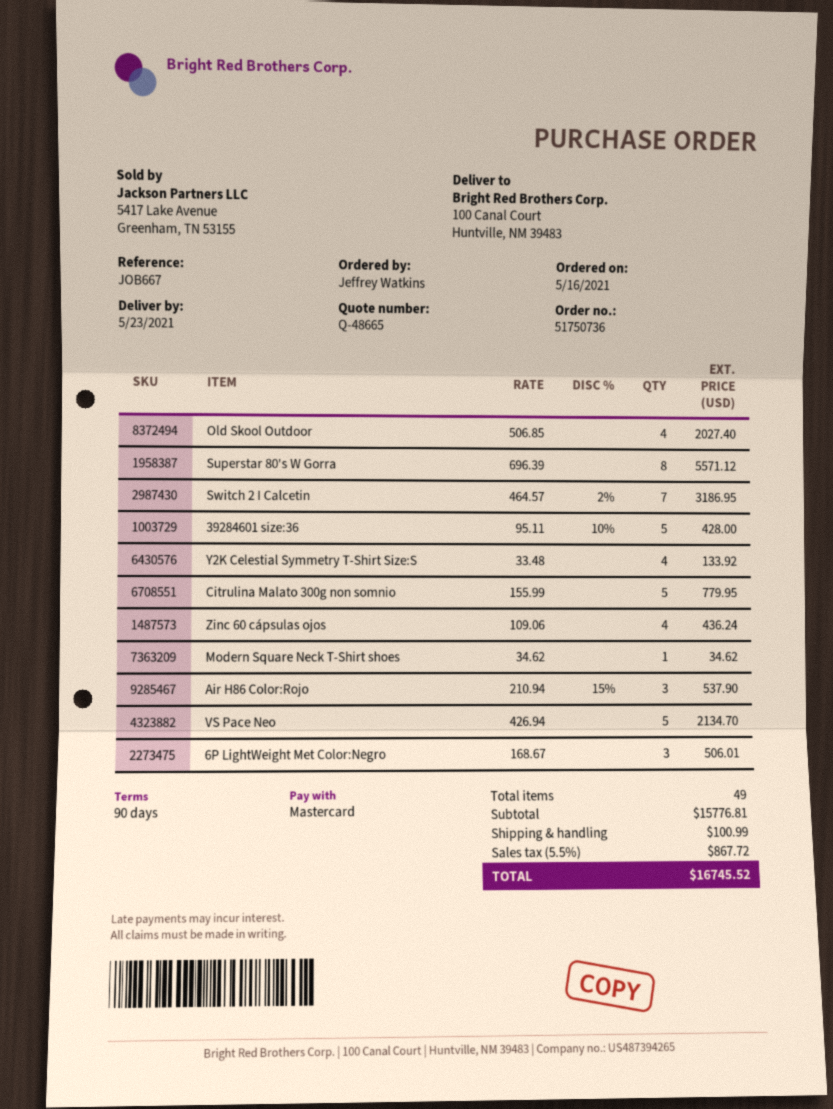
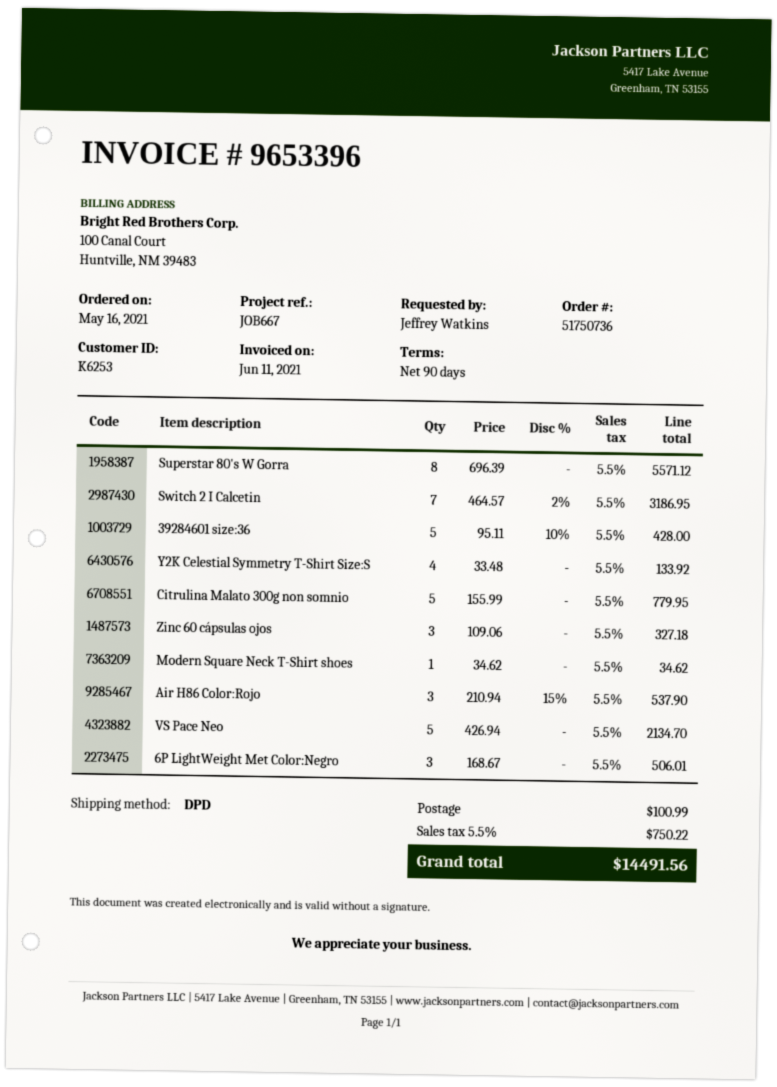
Old Skool Outdoor: 4 x 506.85 = 2027.40 -> none
Zinc 60 cápsulas ojos: 4 x 109.06 = 436.24 -> 3 x 109.06 = 327.18
tax: 5.5% = 867.72 -> 5.5% = 750.22
total: 16745.52 -> 14491.56

